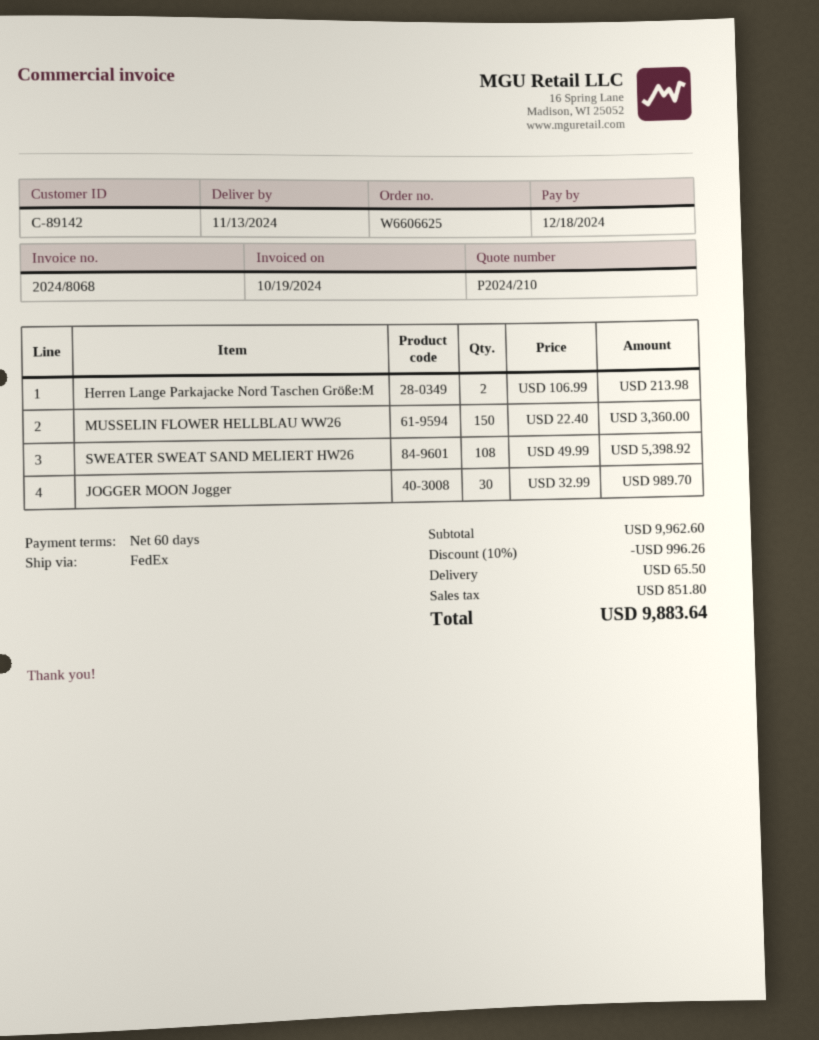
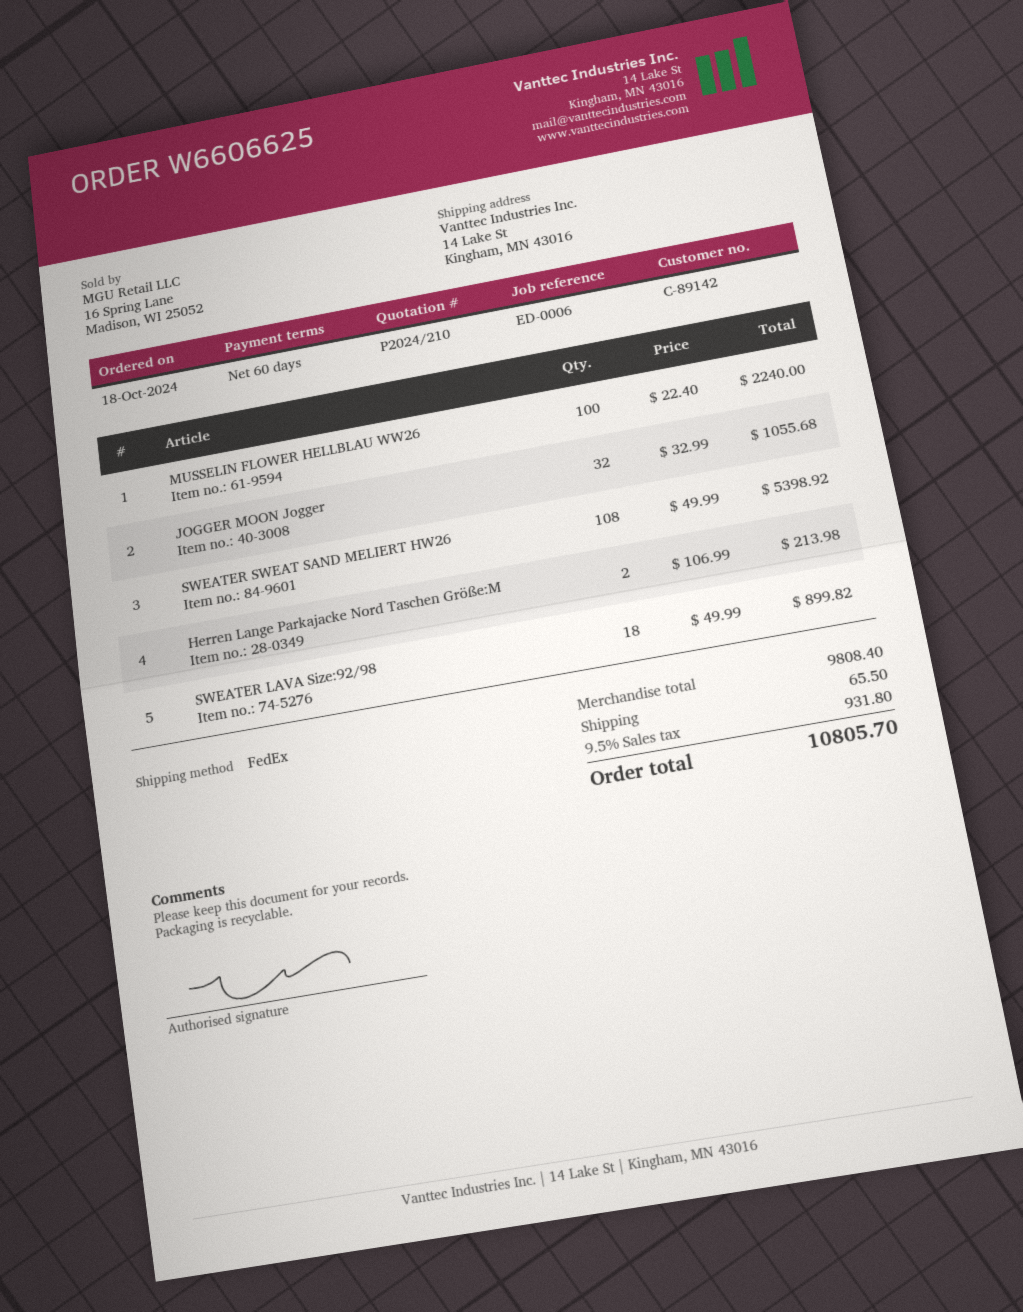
MUSSELIN FLOWER HELLBLAU WW26: 150 x 22.40 = 3360.00 -> 100 x 22.40 = 2240.00
JOGGER MOON Jogger: 30 x 32.99 = 989.70 -> 32 x 32.99 = 1055.68
SWEATER LAVA Size:92/98: none -> 18 x 49.99 = 899.82
subtotal: 9962.60 -> 9808.40
discount: 10% = 996.26 -> none
tax: 851.80 -> 931.80
total: 9883.64 -> 10805.70

